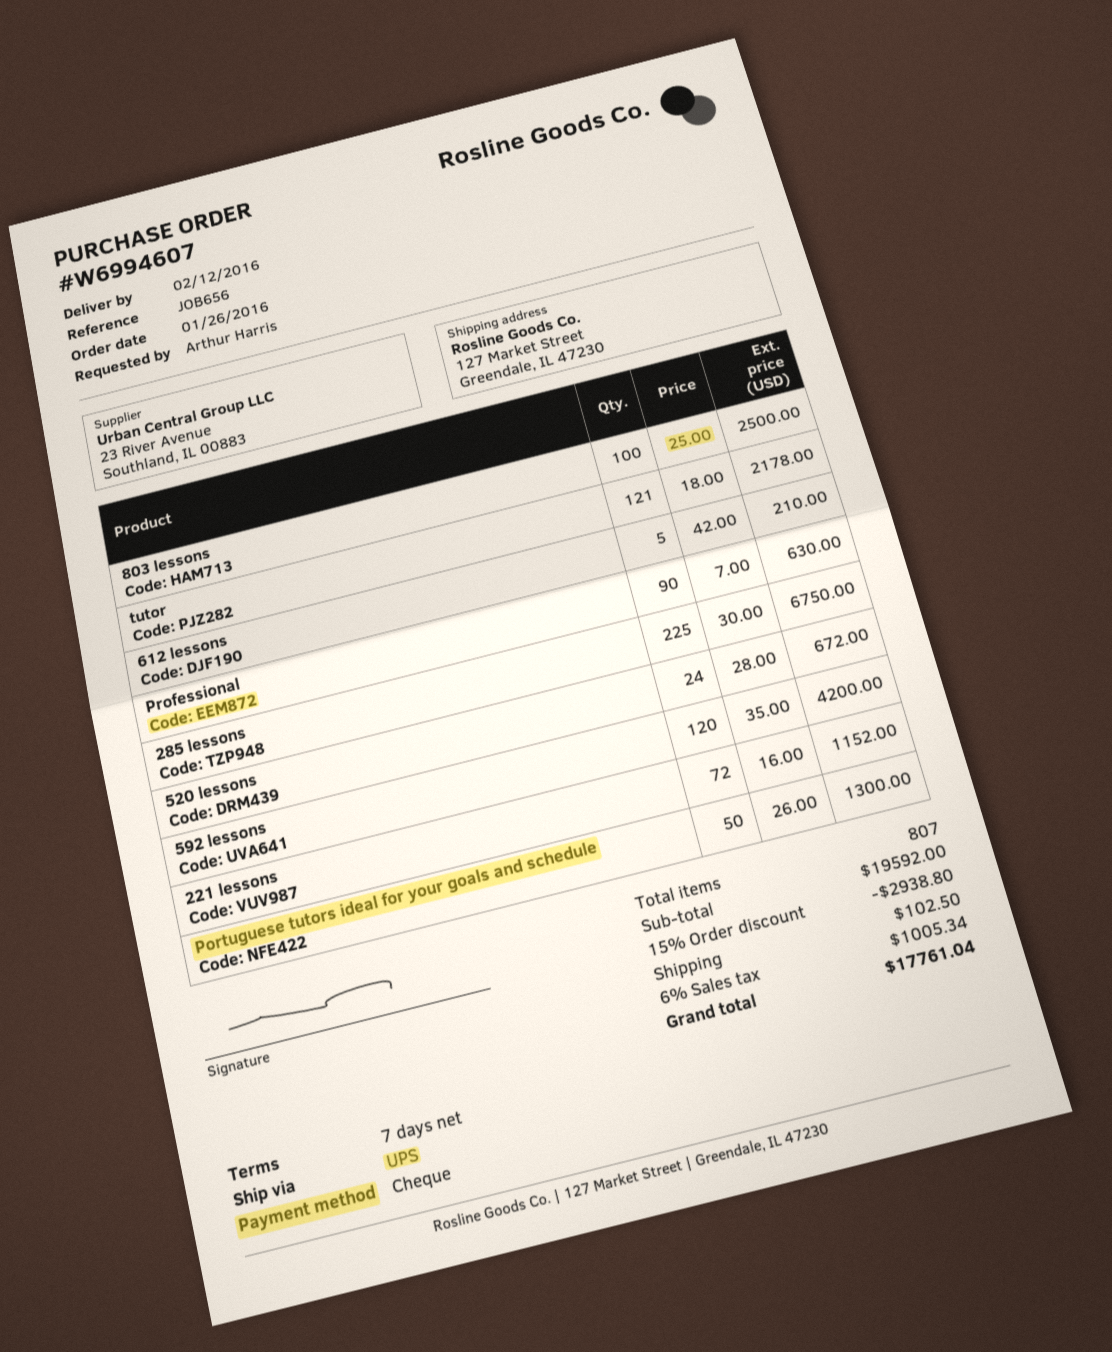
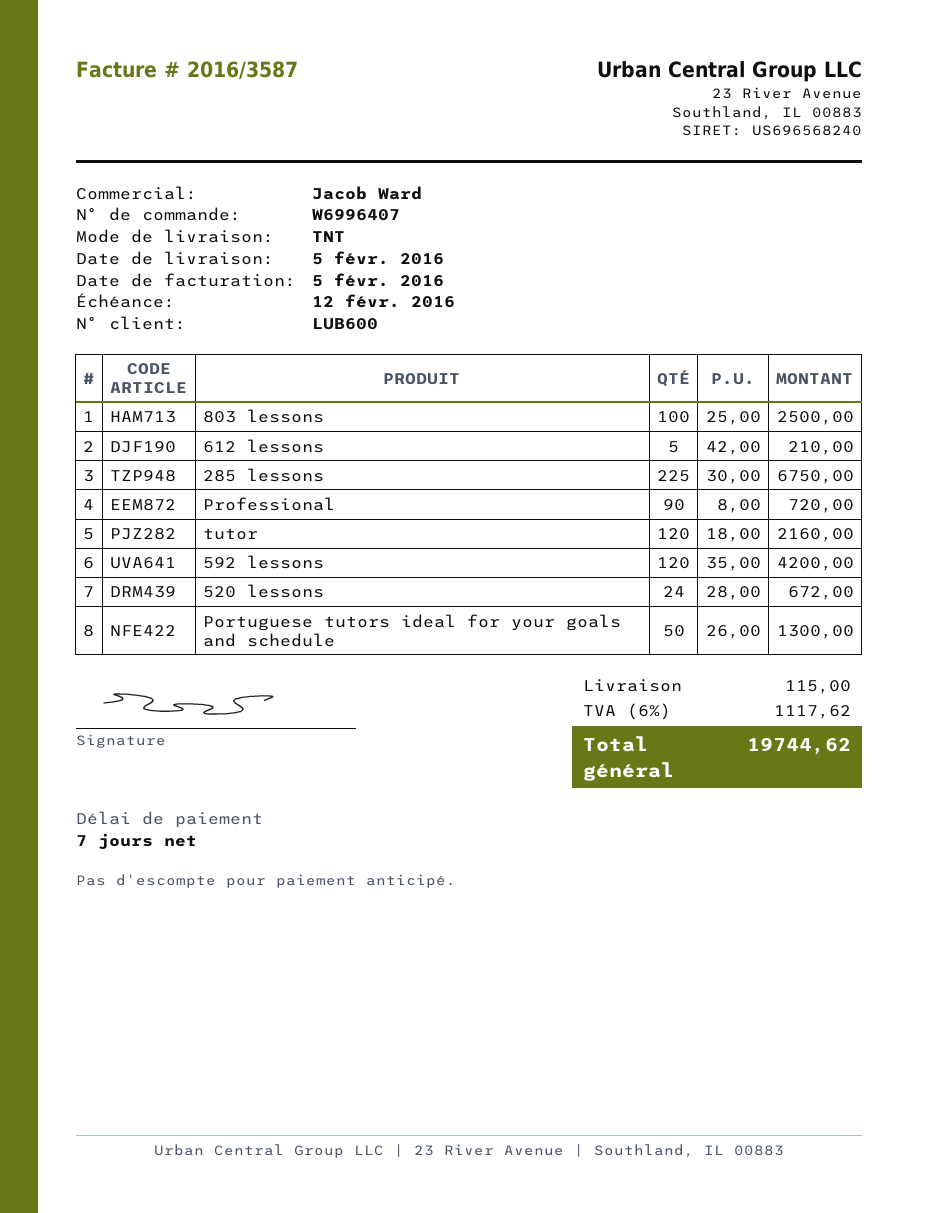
order number: W6994607 -> W6996407
delivery date: 2016-02-12 -> 2016-02-05
shipping method: UPS -> TNT
tutor: 121 x 18.00 = 2178.00 -> 120 x 18.00 = 2160.00
Professional: 90 x 7.00 = 630.00 -> 90 x 8.00 = 720.00
221 lessons: 72 x 16.00 = 1152.00 -> none
discount: 15% = 2938.80 -> none
shipping: 102.50 -> 115.00
tax: 6% = 1005.34 -> 6% = 1117.62
total: 17761.04 -> 19744.62

